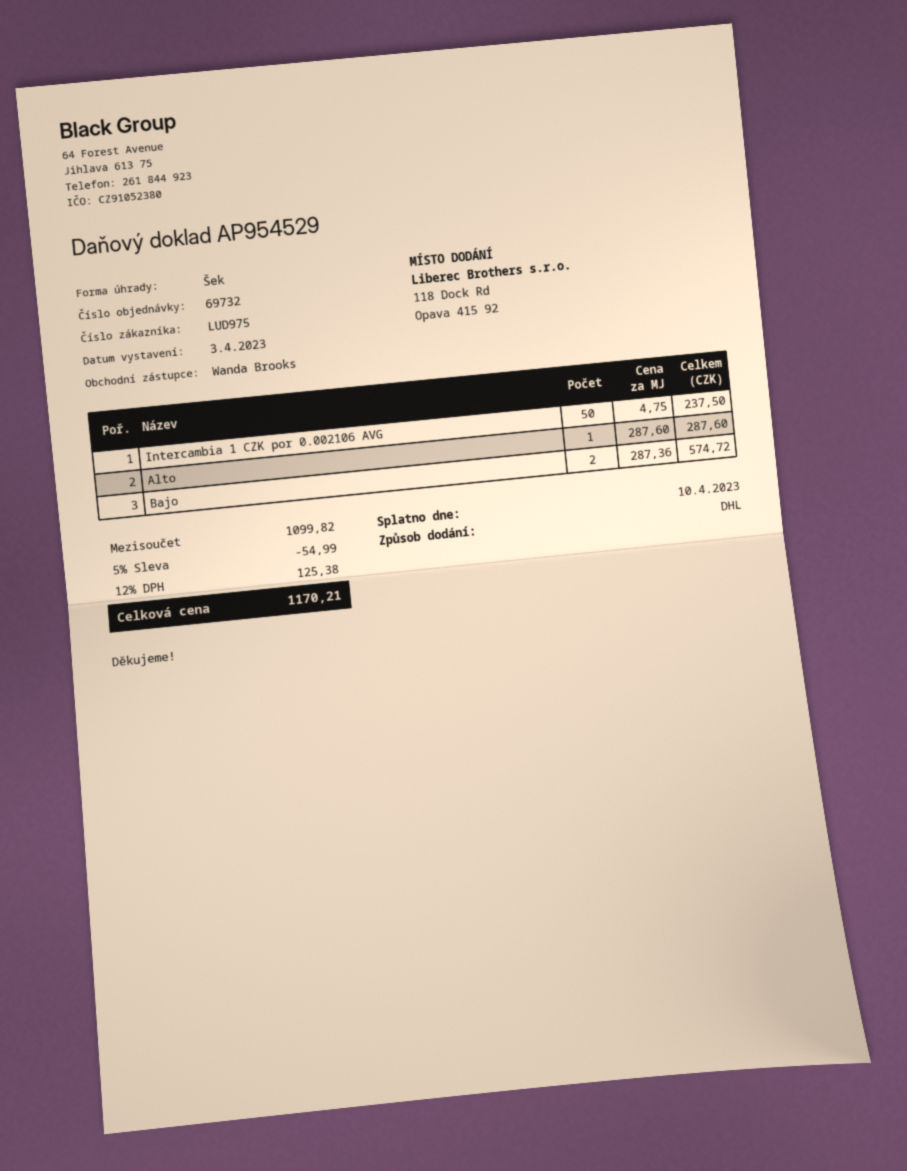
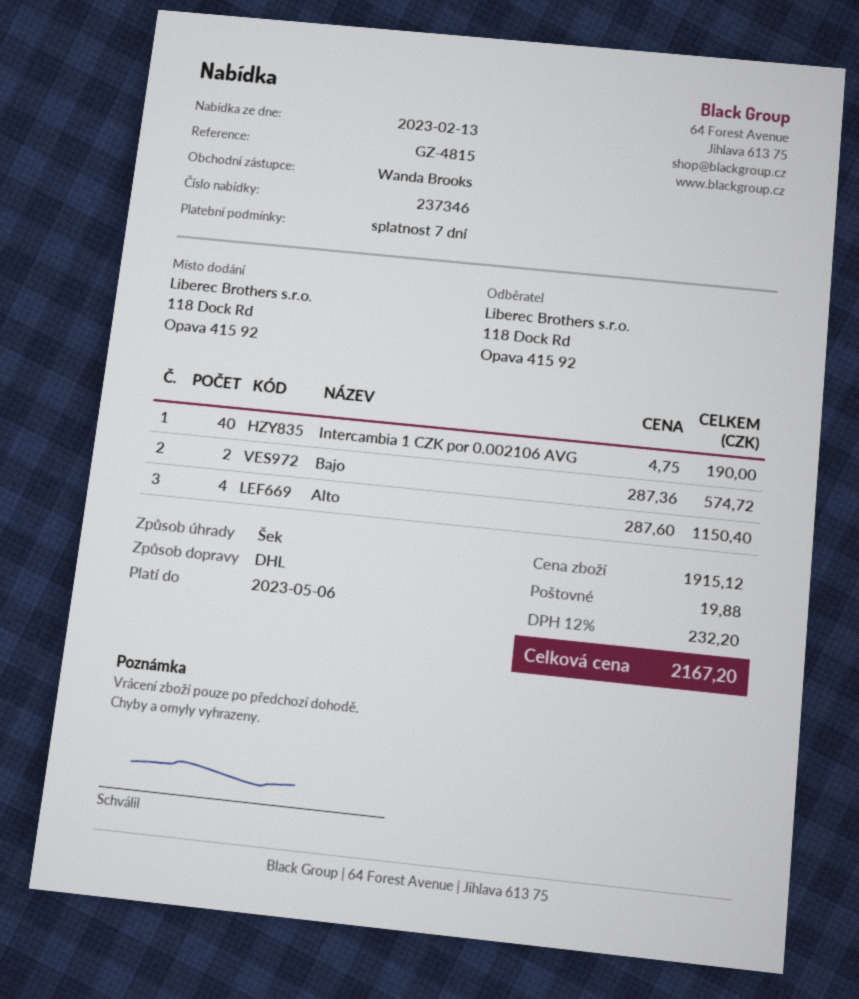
Intercambia 1 CZK por 0.002106 AVG: 50 x 4.75 = 237.50 -> 40 x 4.75 = 190.00
Alto: 1 x 287.60 = 287.60 -> 4 x 287.60 = 1150.40
subtotal: 1099.82 -> 1915.12
discount: 5% = 54.99 -> none
shipping: none -> 19.88
tax: 12% = 125.38 -> 12% = 232.20
total: 1170.21 -> 2167.20

